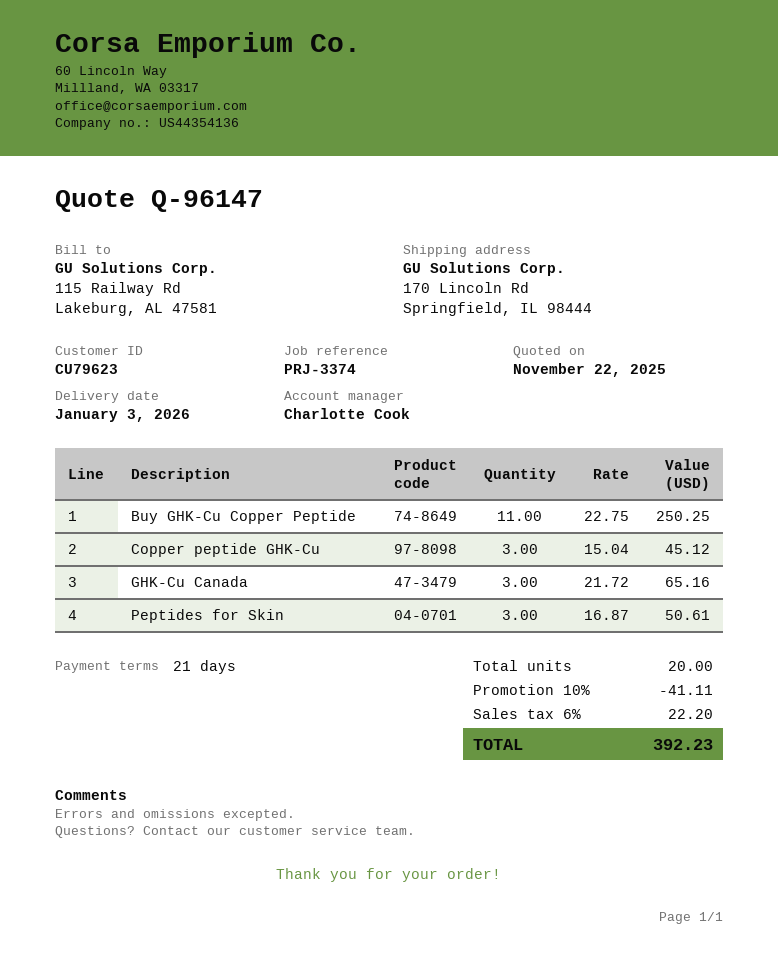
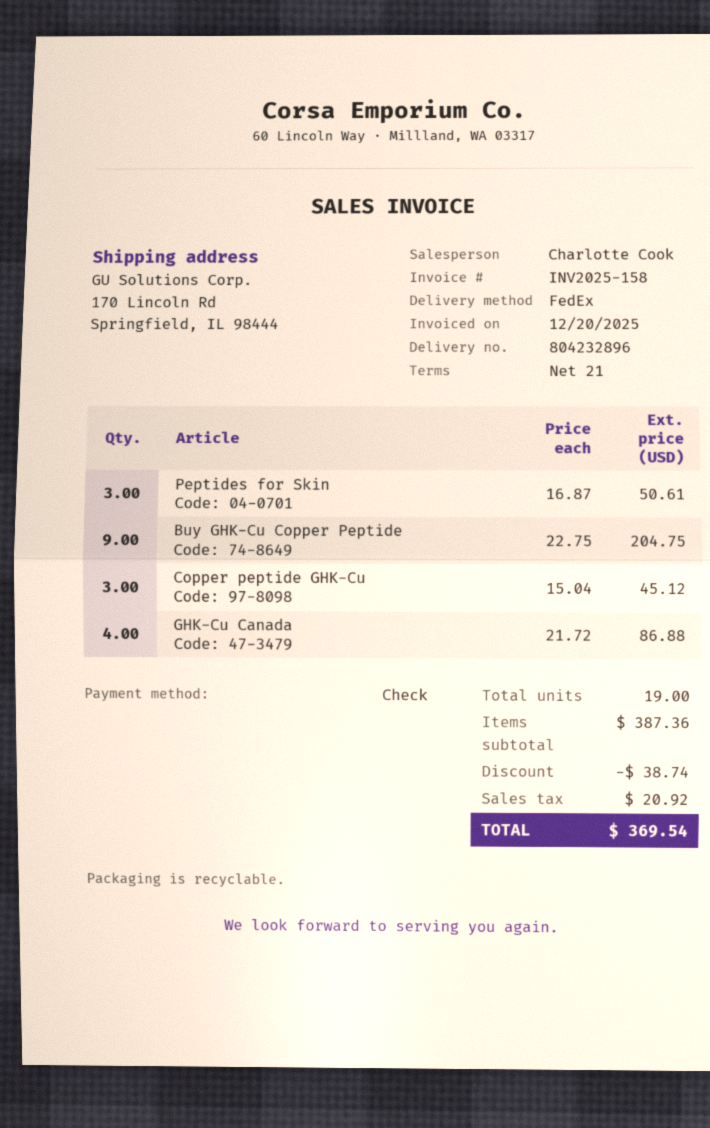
Buy GHK-Cu Copper Peptide: 11 x 22.75 = 250.25 -> 9 x 22.75 = 204.75
GHK-Cu Canada: 3 x 21.72 = 65.16 -> 4 x 21.72 = 86.88
total quantity: 20 -> 19
discount: 41.11 -> 38.74
tax: 22.20 -> 20.92
total: 392.23 -> 369.54

